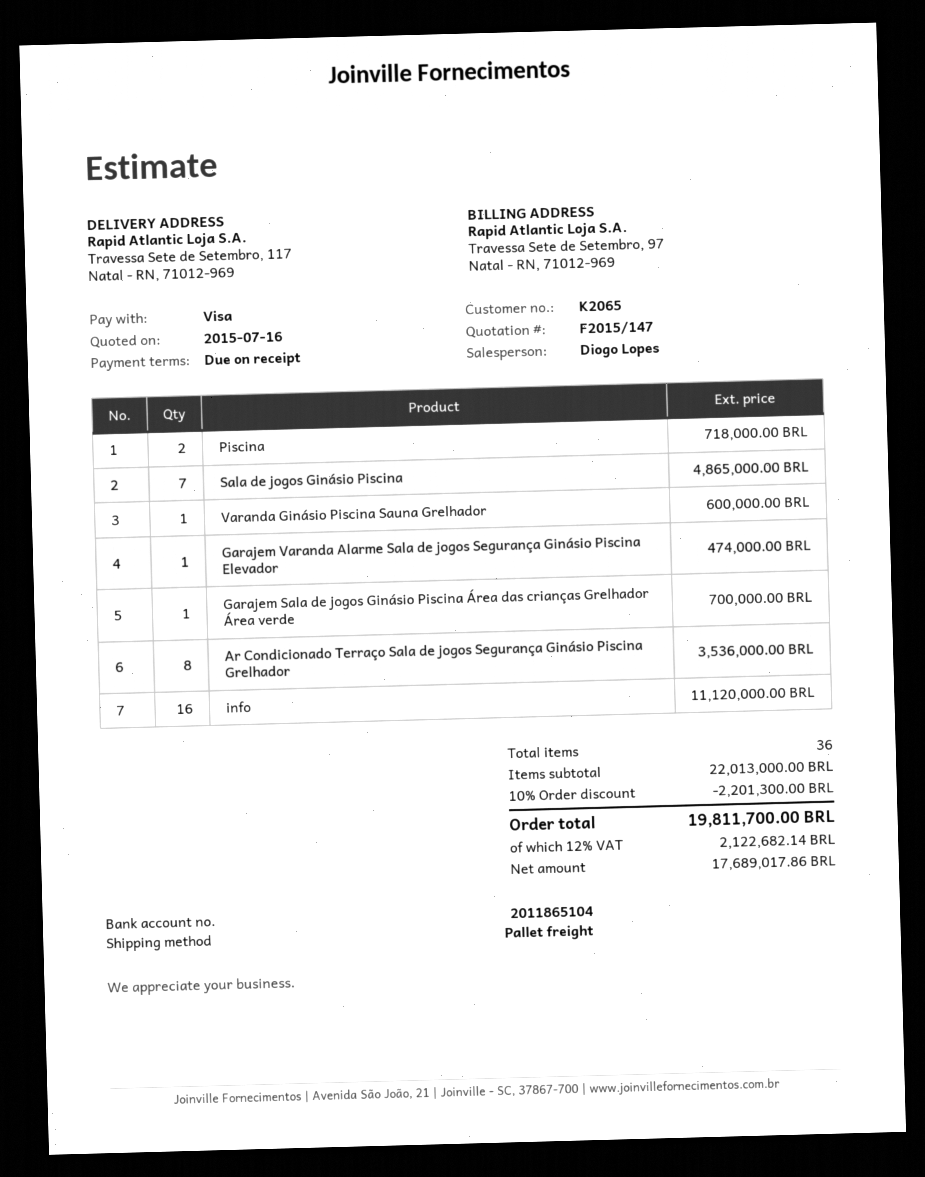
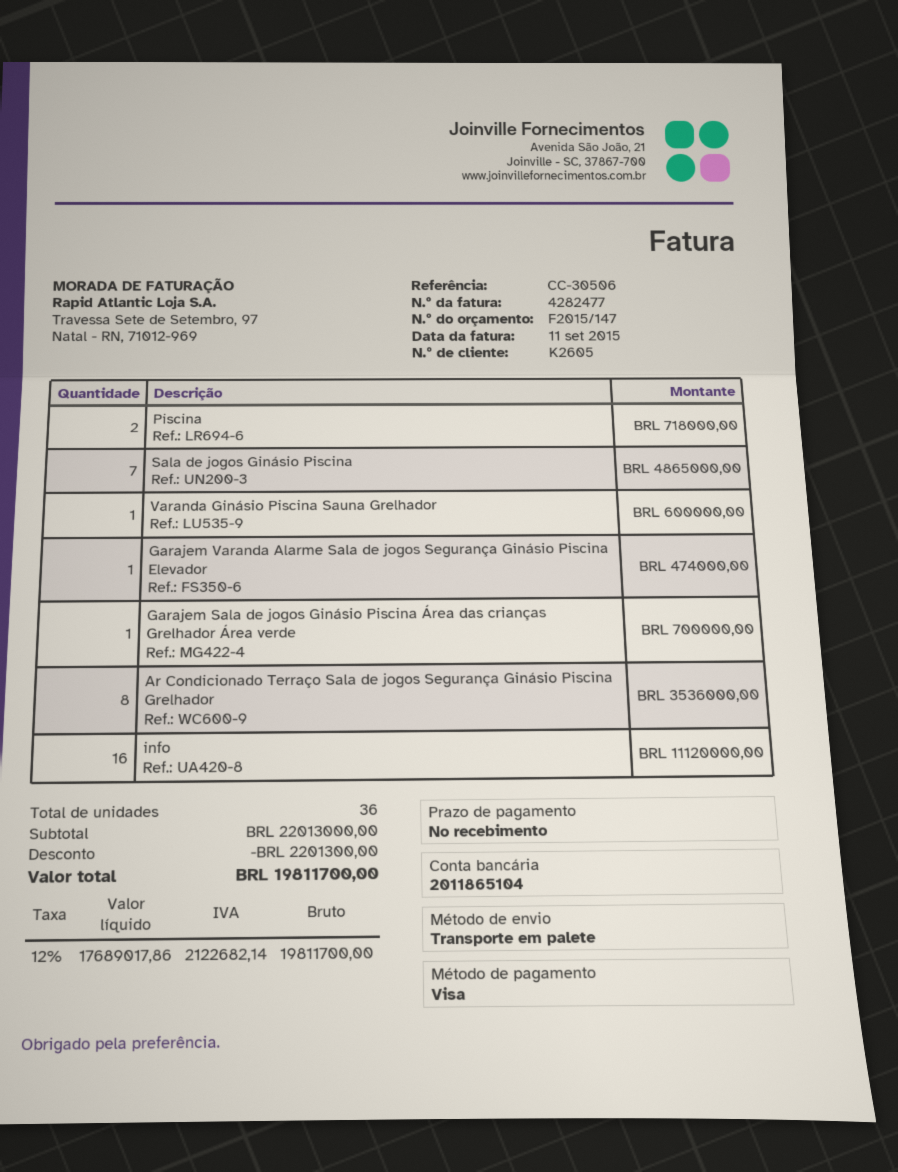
customer number: K2065 -> K2605

